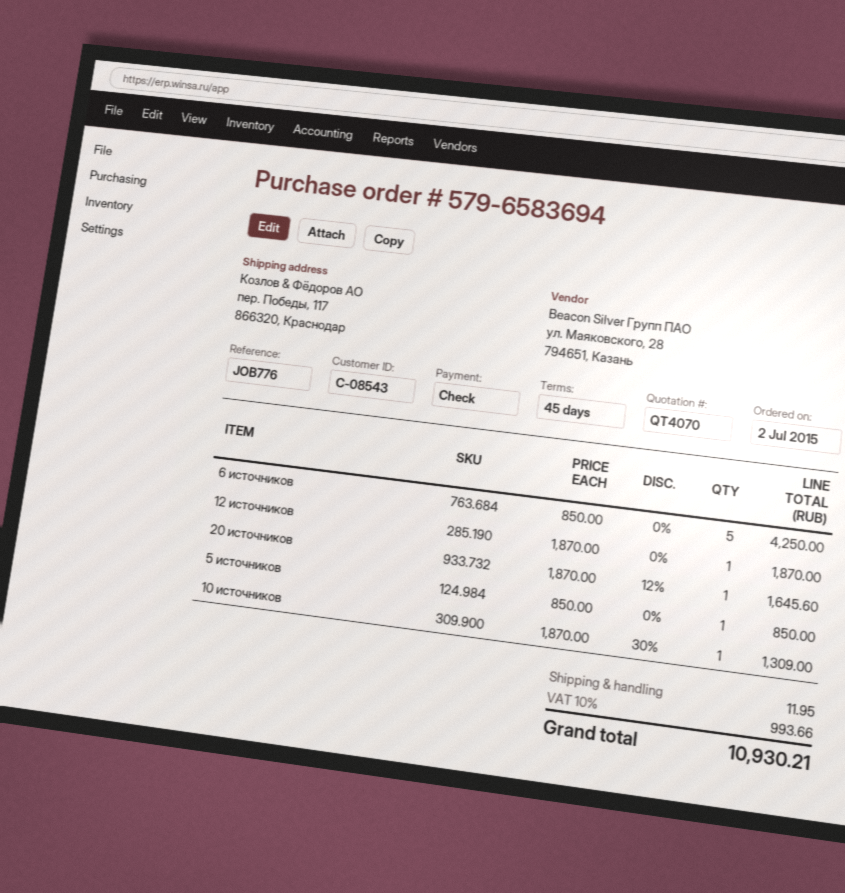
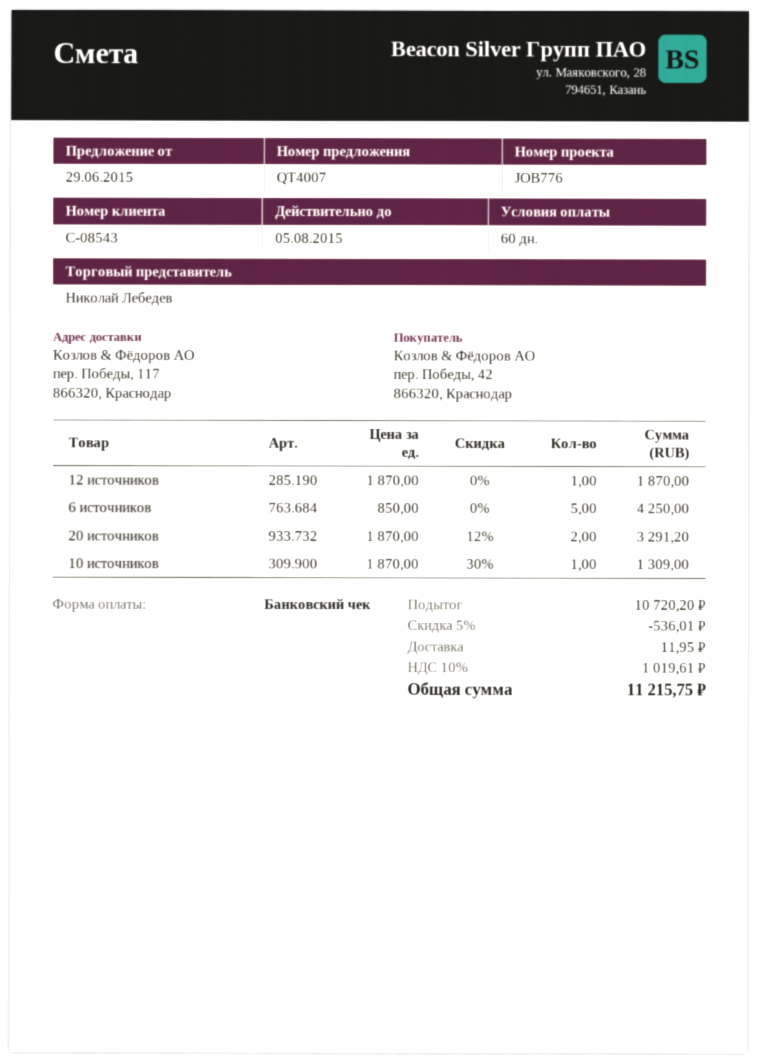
quote number: QT4070 -> QT4007
payment terms: 45 days -> 60 days
20 источников: 1 x 1870.00 - 12% = 1645.60 -> 2 x 1870.00 - 12% = 3291.20
5 источников: 1 x 850.00 = 850.00 -> none
discount: none -> 5% = 536.01
tax: 10% = 993.66 -> 10% = 1019.61
total: 10930.21 -> 11215.75

